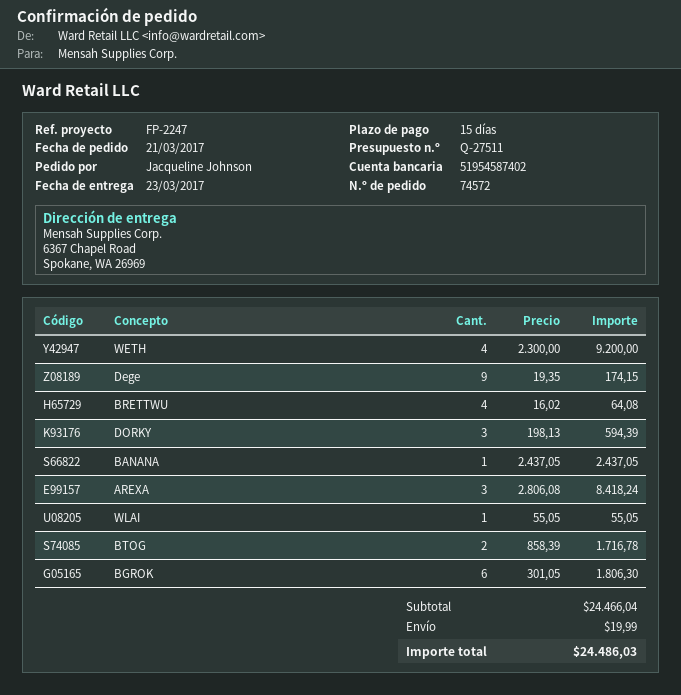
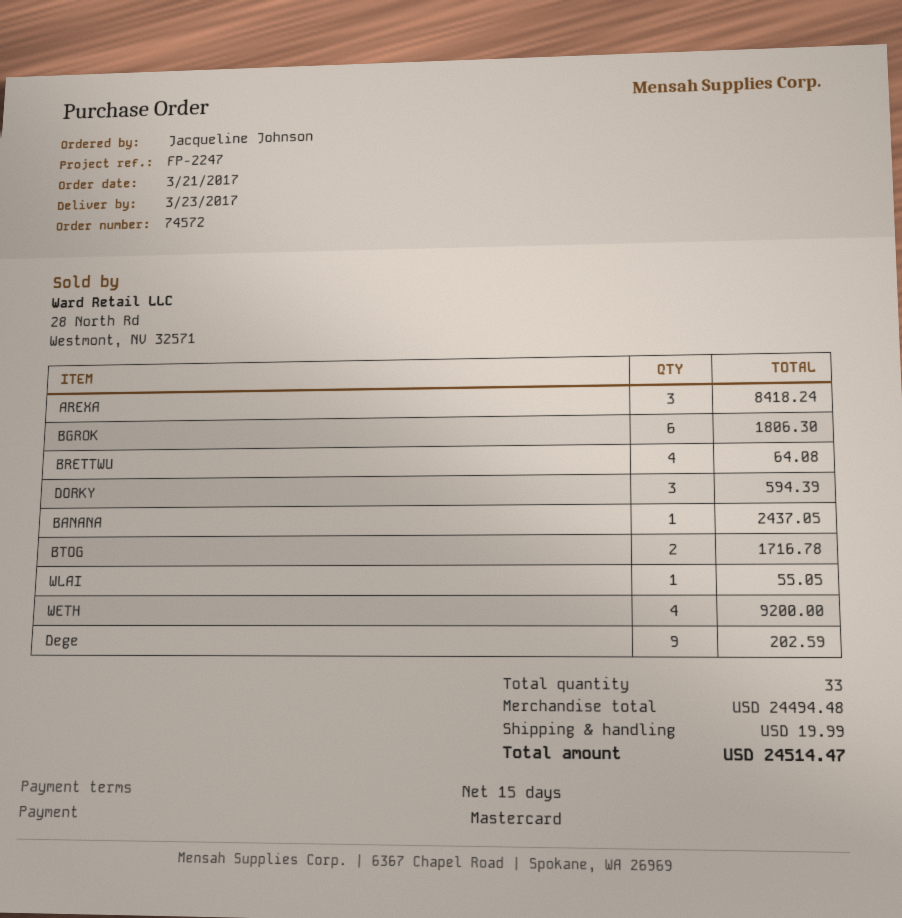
Dege: 9 for 174.15 -> 9 for 202.59
subtotal: 24466.04 -> 24494.48
total: 24486.03 -> 24514.47

